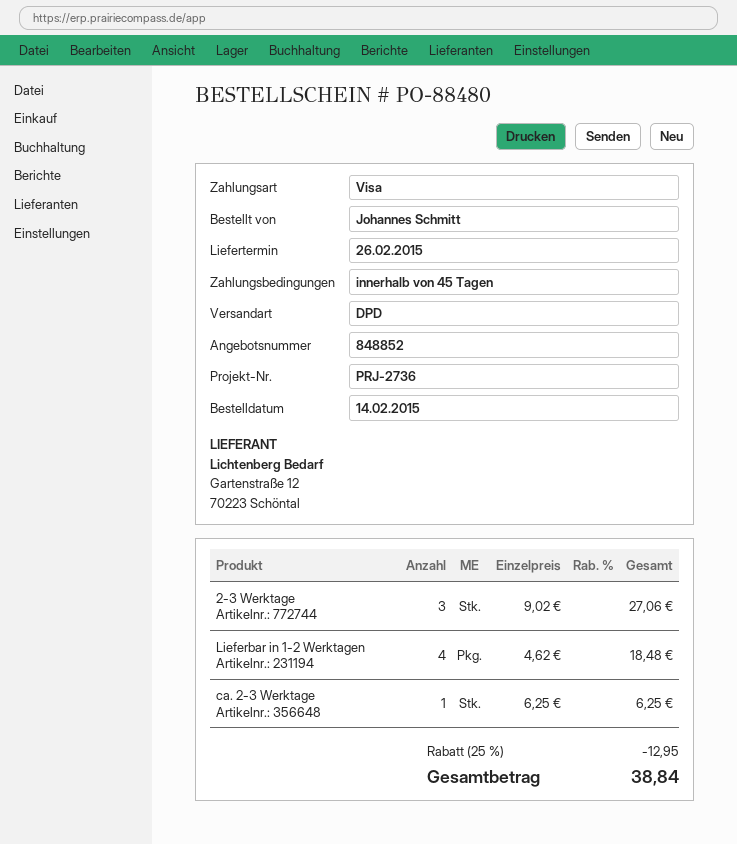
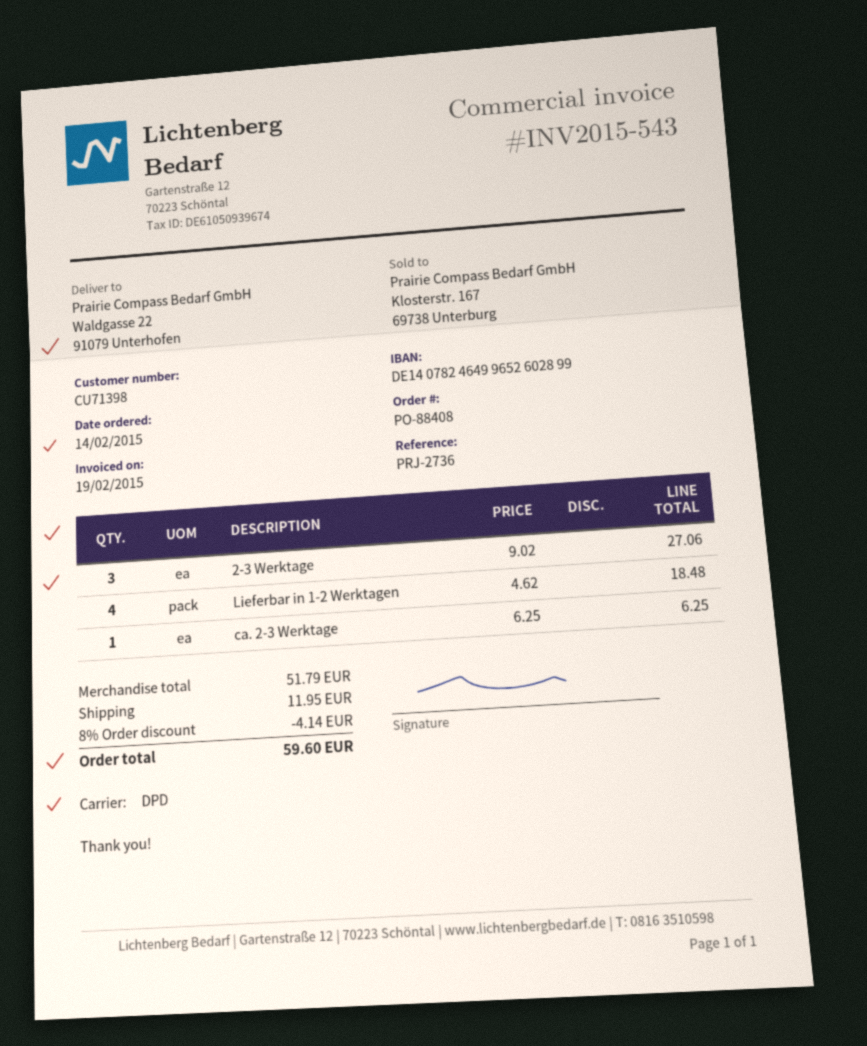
order number: PO-88480 -> PO-88408
discount: 25% = 12.95 -> 8% = 4.14
shipping: none -> 11.95
total: 38.84 -> 59.60

